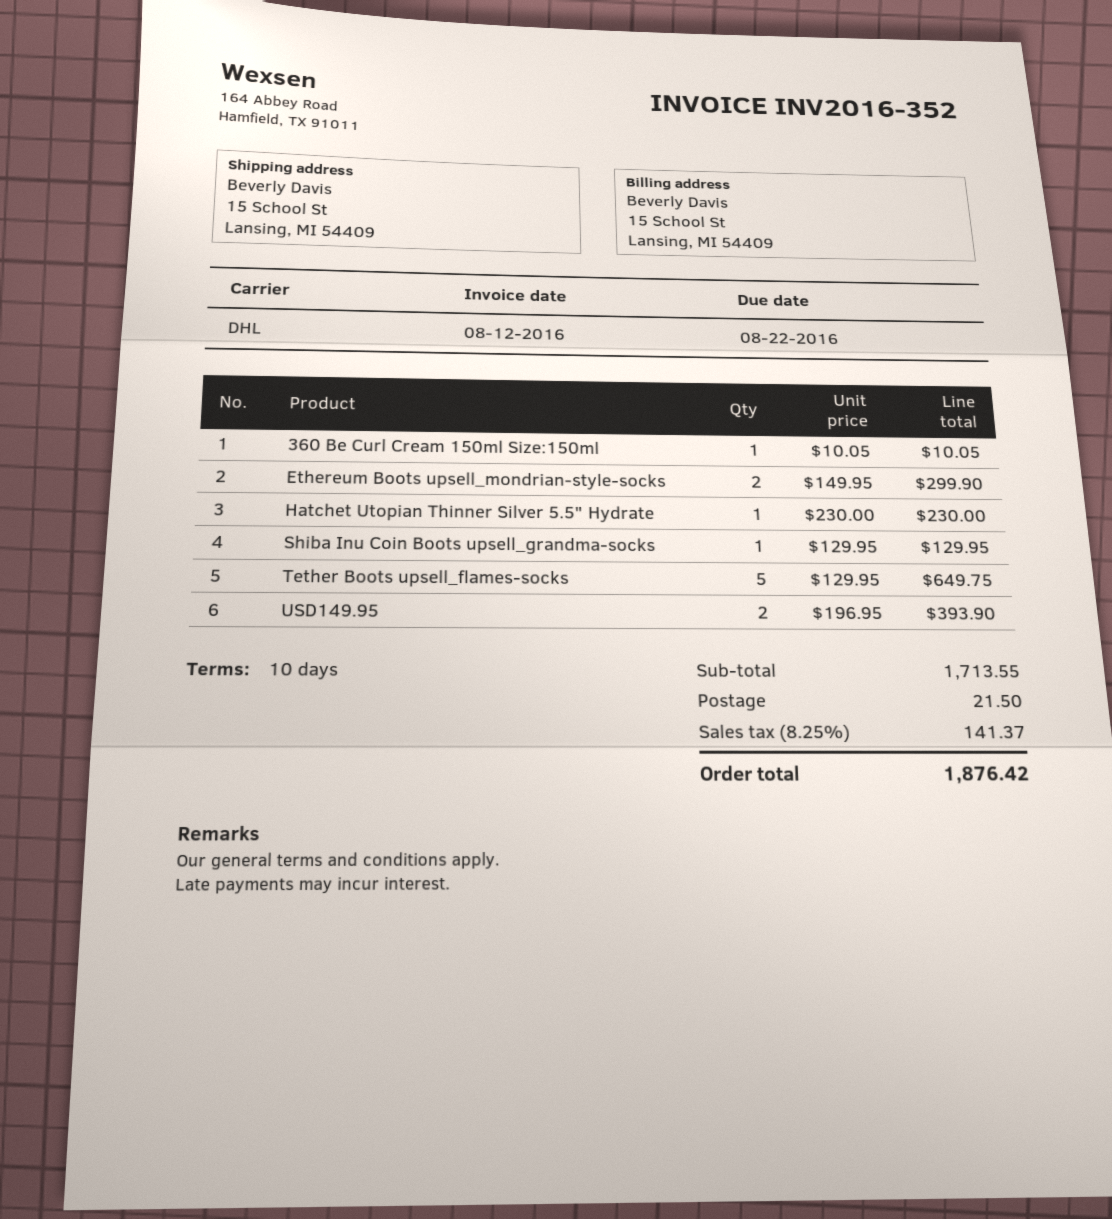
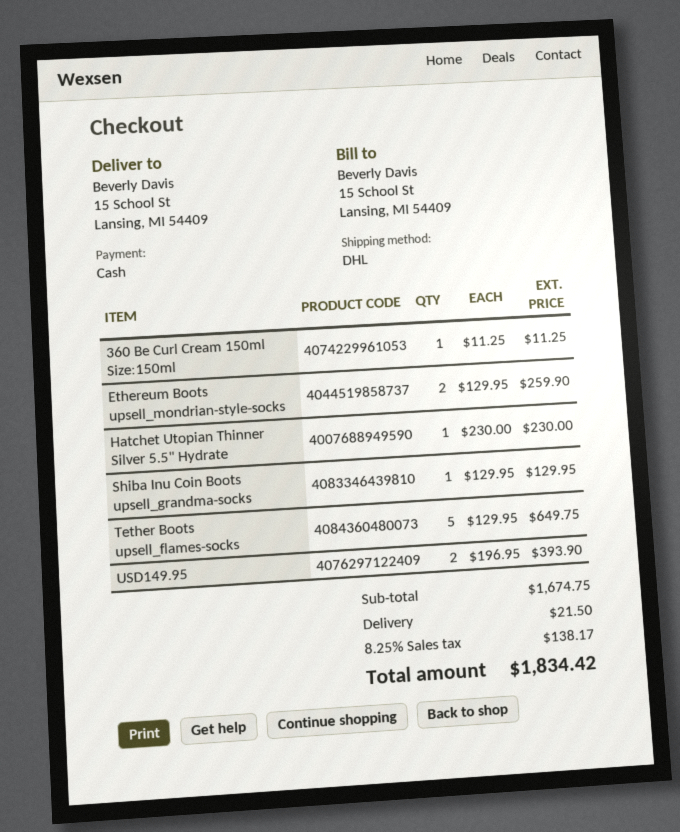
360 Be Curl Cream 150ml Size:150ml: 1 x 10.05 = 10.05 -> 1 x 11.25 = 11.25
Ethereum Boots upsell_mondrian-style-socks: 2 x 149.95 = 299.90 -> 2 x 129.95 = 259.90
subtotal: 1713.55 -> 1674.75
tax: 8.25% = 141.37 -> 8.25% = 138.17
total: 1876.42 -> 1834.42

